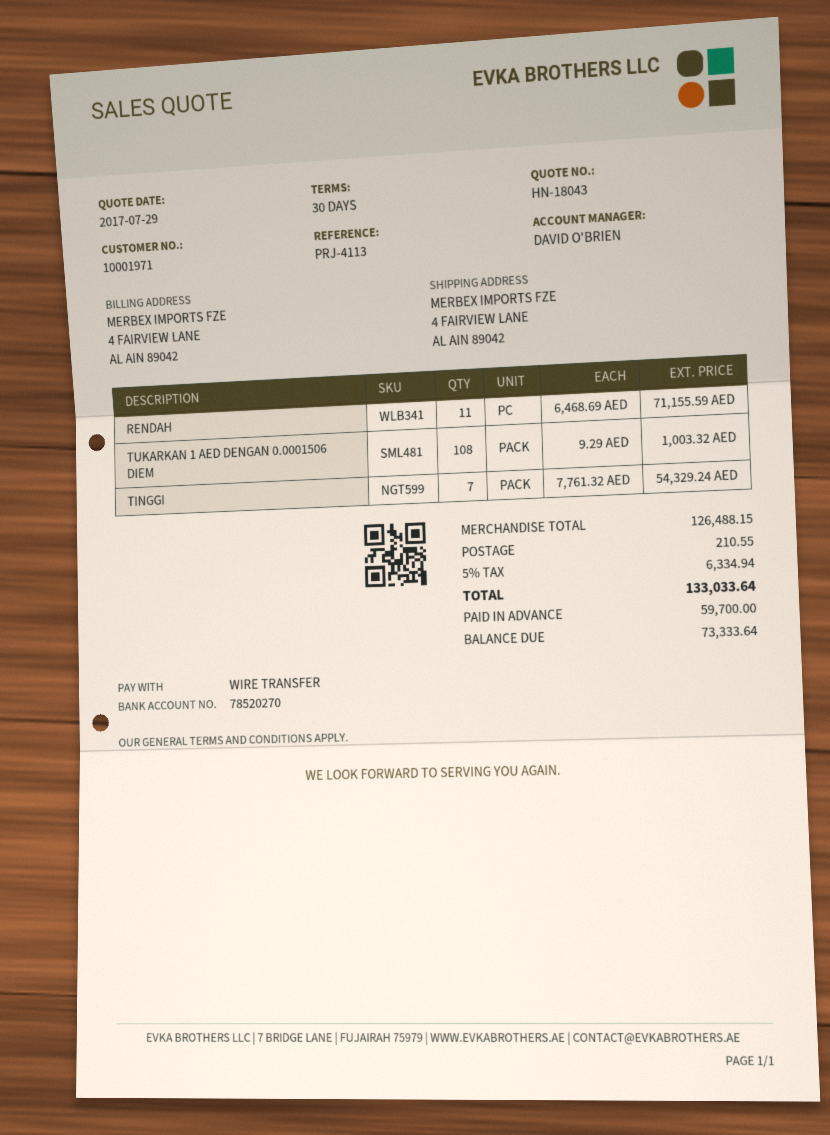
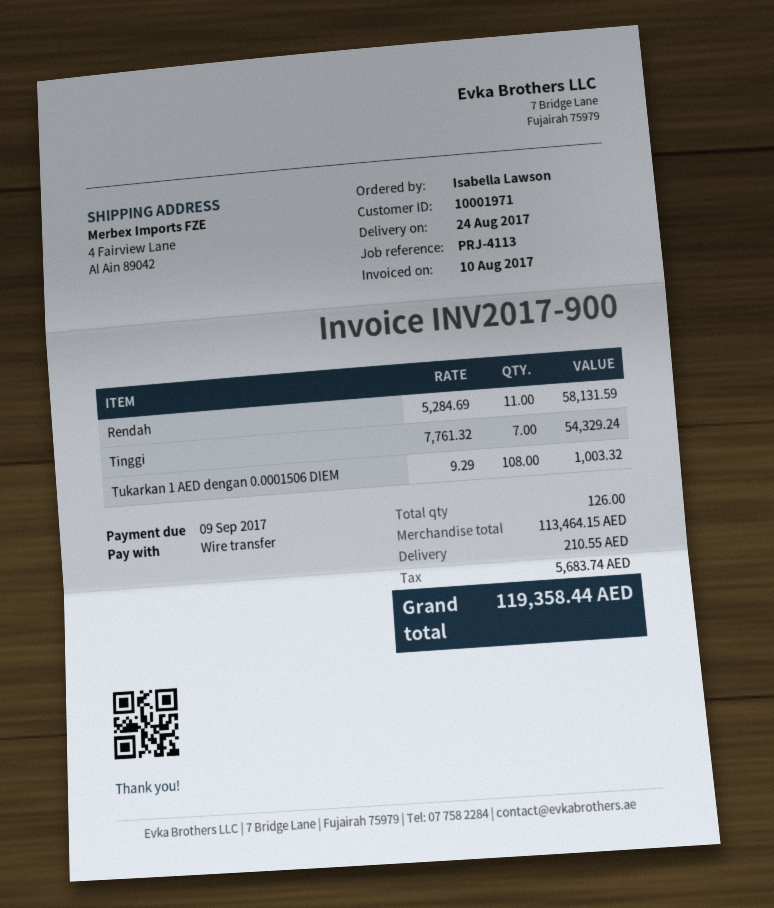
RENDAH: 11 x 6468.69 = 71155.59 -> 11 x 5284.69 = 58131.59
subtotal: 126488.15 -> 113464.15
tax: 6334.94 -> 5683.74
total: 133033.64 -> 119358.44

